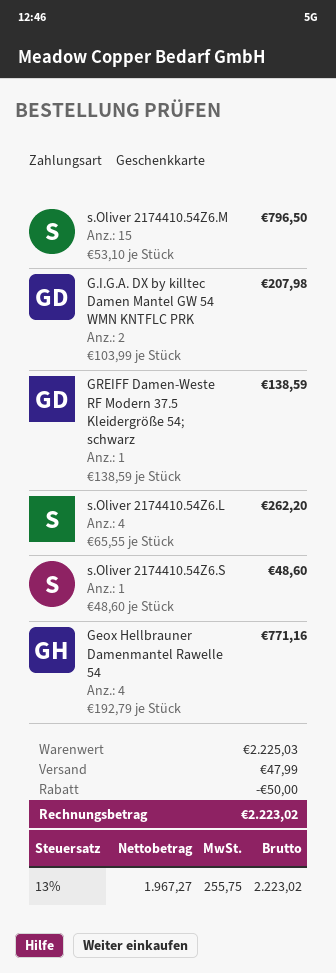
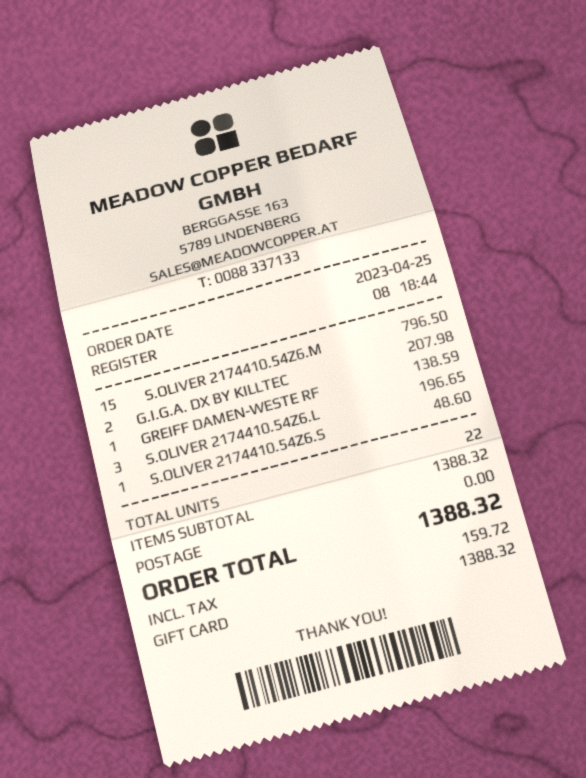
s.Oliver 2174410.54Z6.L: 4 for 262.20 -> 3 for 196.65
Geox Hellbrauner Damenmantel Rawelle 54: 4 for 771.16 -> none
subtotal: 2225.03 -> 1388.32
discount: 50.00 -> none
shipping: 47.99 -> 0.00
tax: 255.75 -> 159.72
total: 2223.02 -> 1388.32

